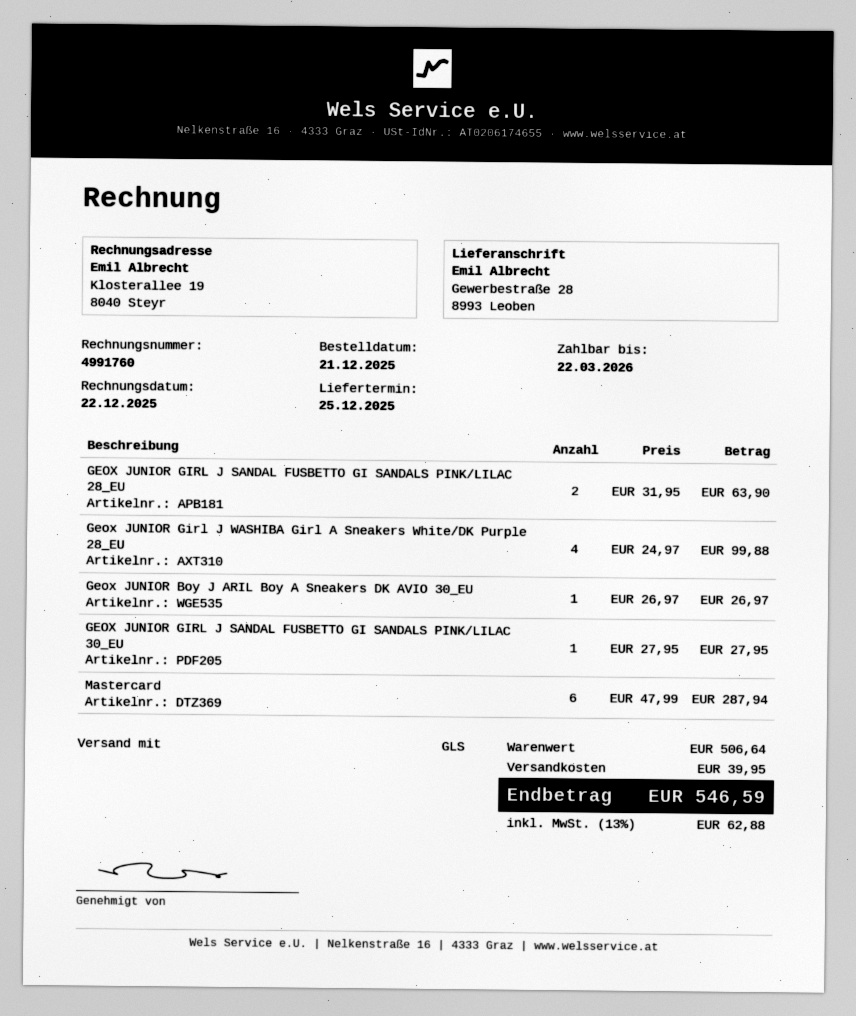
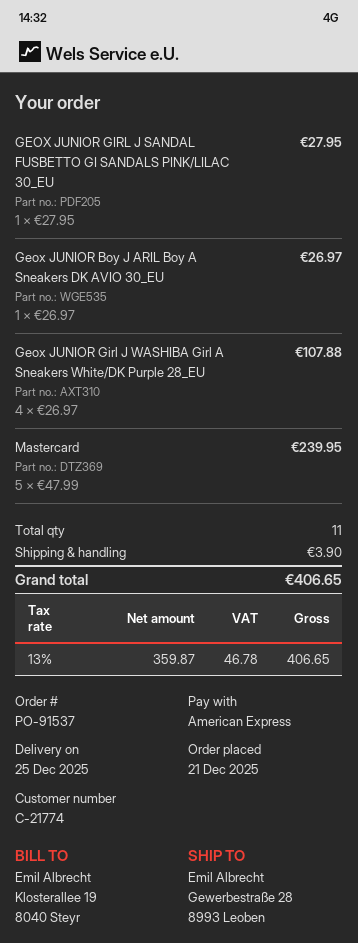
GEOX JUNIOR GIRL J SANDAL FUSBETTO GI SANDALS PINK/LILAC 28_EU: 2 x 31.95 = 63.90 -> none
Geox JUNIOR Girl J WASHIBA Girl A Sneakers White/DK Purple 28_EU: 4 x 24.97 = 99.88 -> 4 x 26.97 = 107.88
Mastercard: 6 x 47.99 = 287.94 -> 5 x 47.99 = 239.95
shipping: 39.95 -> 3.90
tax: 13% = 62.88 -> 13% = 46.78
total: 546.59 -> 406.65

